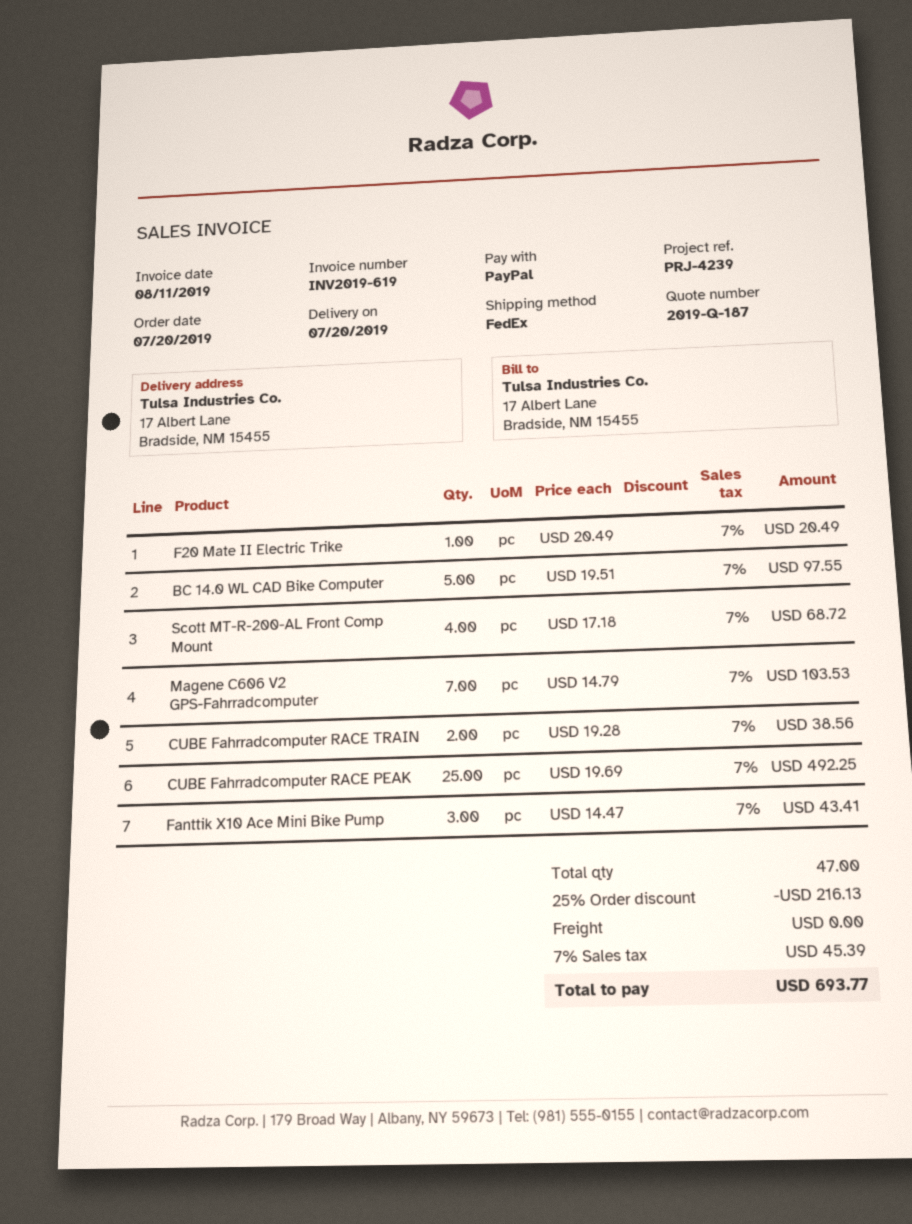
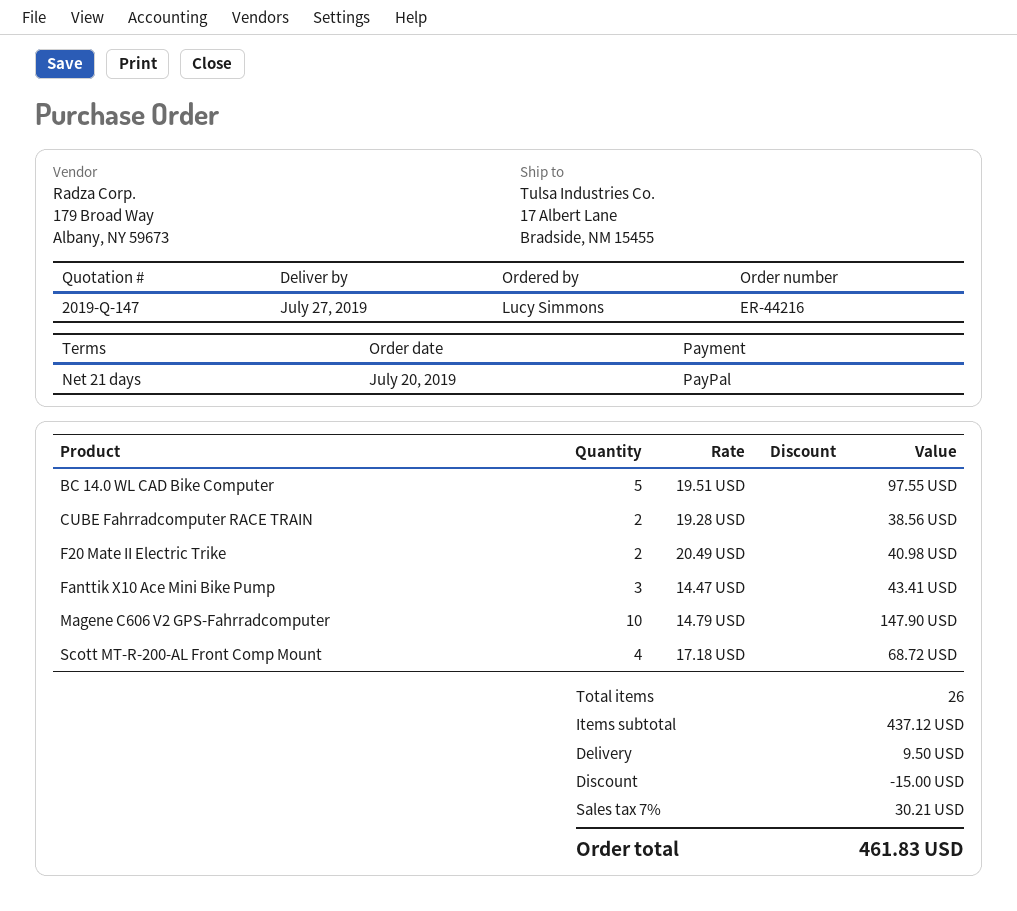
quote number: 2019-Q-187 -> 2019-Q-147
delivery date: 2019-07-20 -> 2019-07-27
F20 Mate II Electric Trike: 1 x 20.49 = 20.49 -> 2 x 20.49 = 40.98
Magene C606 V2 GPS-Fahrradcomputer: 7 x 14.79 = 103.53 -> 10 x 14.79 = 147.90
CUBE Fahrradcomputer RACE PEAK: 25 x 19.69 = 492.25 -> none
total quantity: 47 -> 26
discount: 216.13 -> 15.00
shipping: 0.00 -> 9.50
tax: 7% = 45.39 -> 7% = 30.21
total: 693.77 -> 461.83

